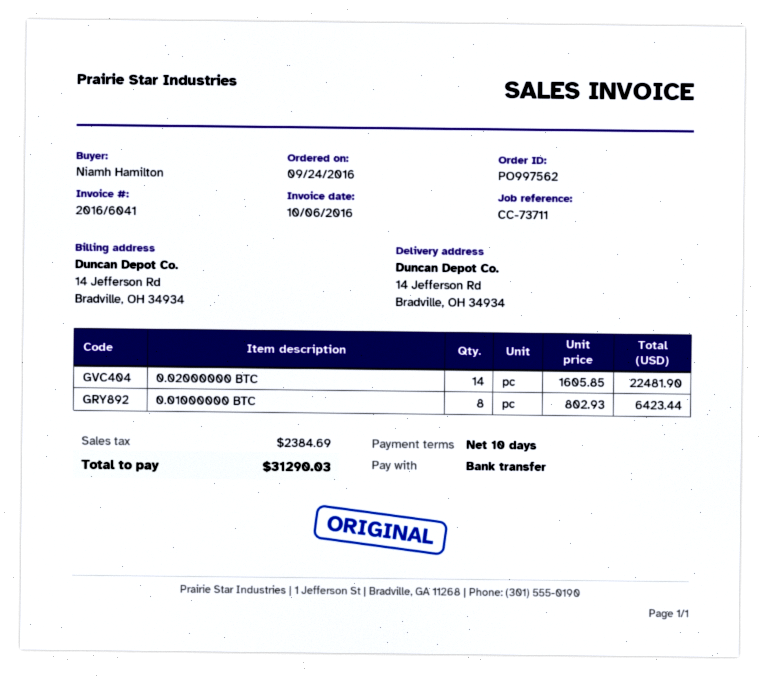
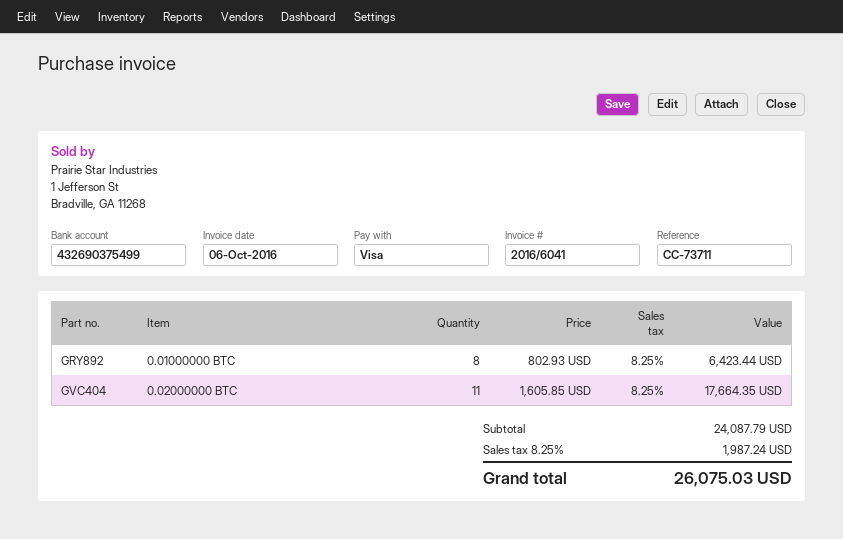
payment method: bank transfer -> Visa
0.02000000 BTC: 14 x 1605.85 = 22481.90 -> 11 x 1605.85 = 17664.35
tax: 2384.69 -> 1987.24
total: 31290.03 -> 26075.03

